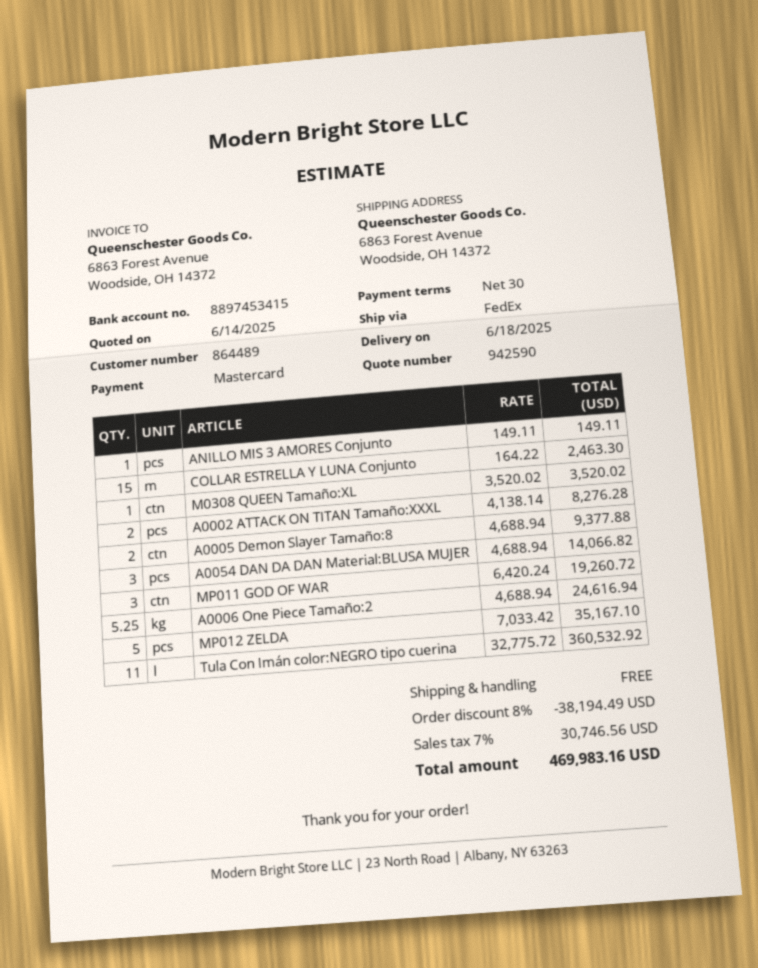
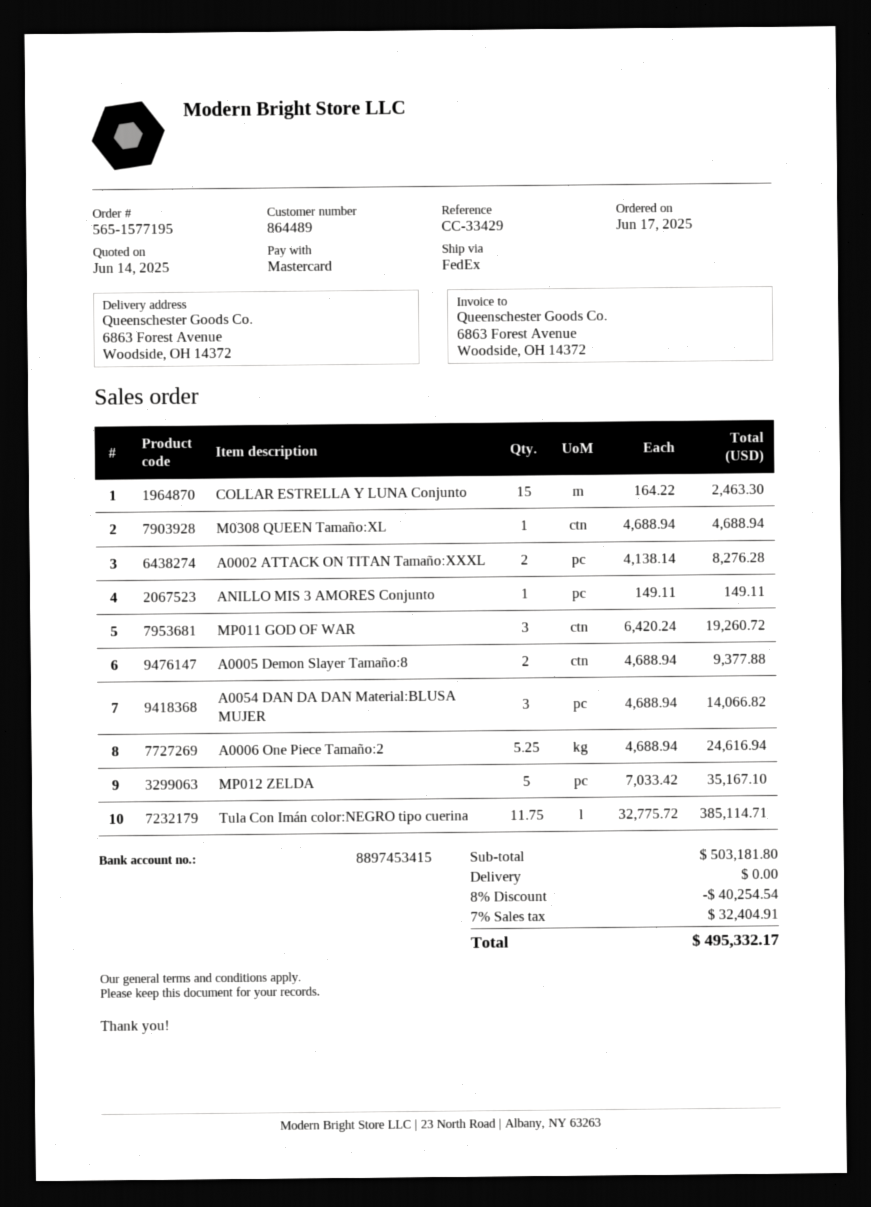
M0308 QUEEN Tamaño:XL: 1 x 3520.02 = 3520.02 -> 1 x 4688.94 = 4688.94
Tula Con Imán color:NEGRO tipo cuerina: 11 x 32775.72 = 360532.92 -> 11.75 x 32775.72 = 385114.71
discount: 8% = 38194.49 -> 8% = 40254.54
tax: 7% = 30746.56 -> 7% = 32404.91
total: 469983.16 -> 495332.17

